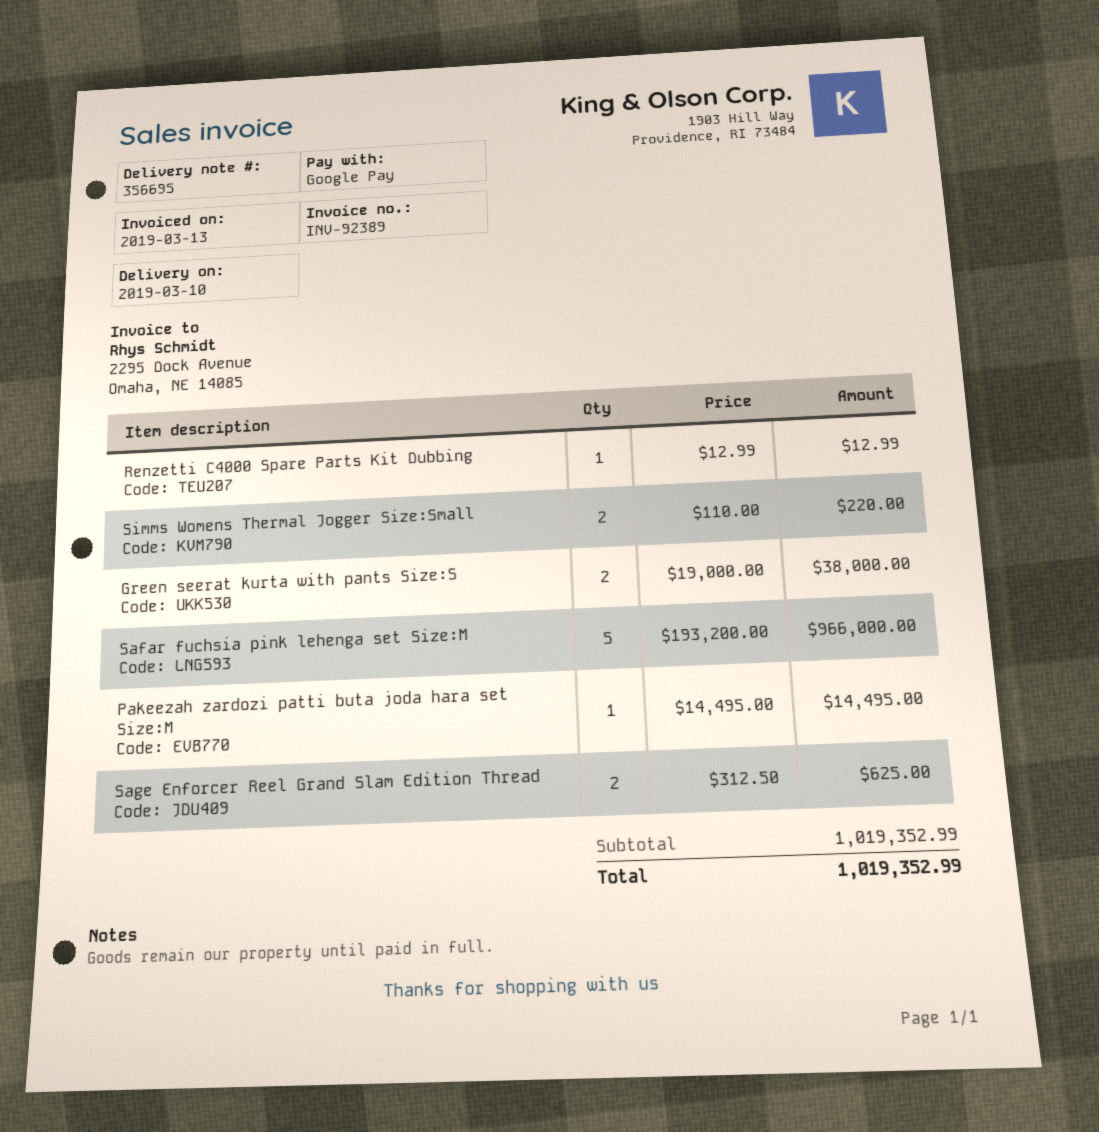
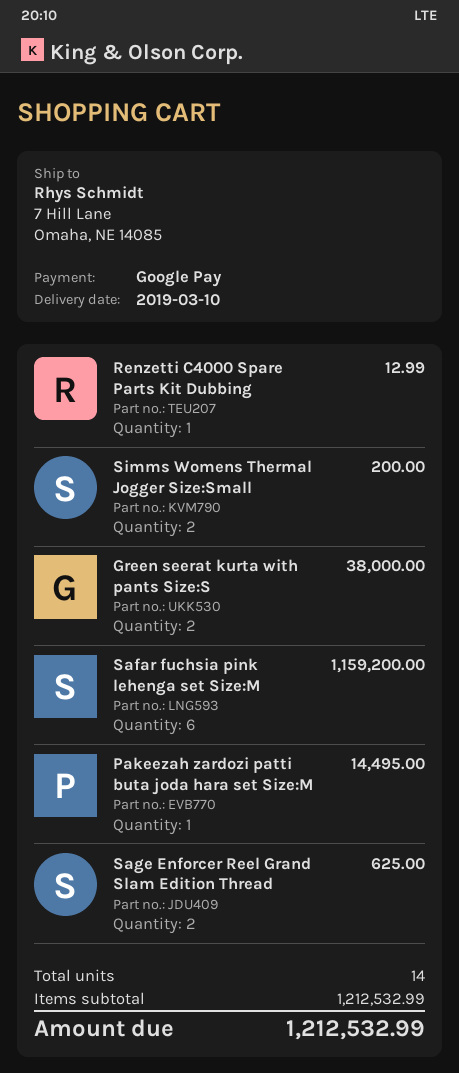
Simms Womens Thermal Jogger Size:Small: 2 for 220.00 -> 2 for 200.00
Safar fuchsia pink lehenga set Size:M: 5 for 966000.00 -> 6 for 1159200.00
subtotal: 1019352.99 -> 1212532.99
total: 1019352.99 -> 1212532.99

